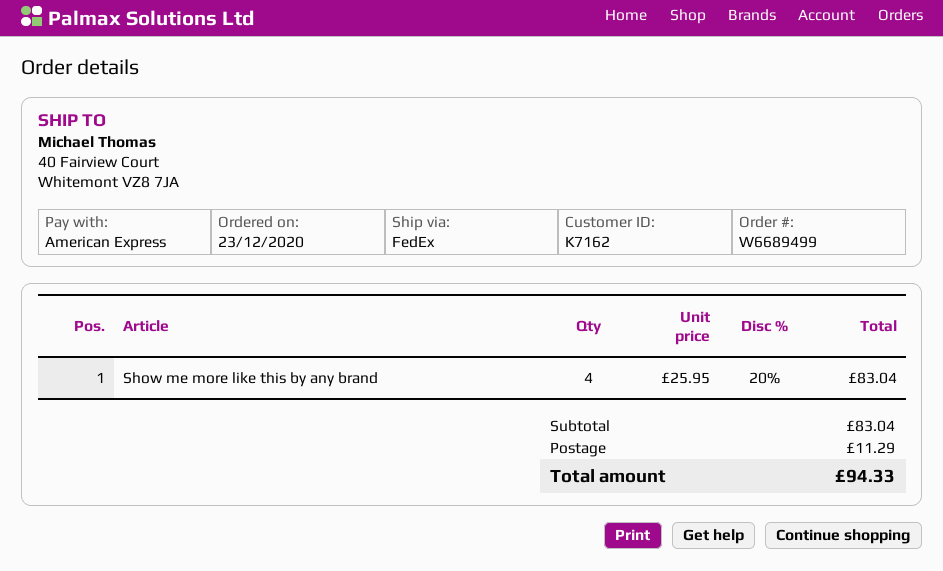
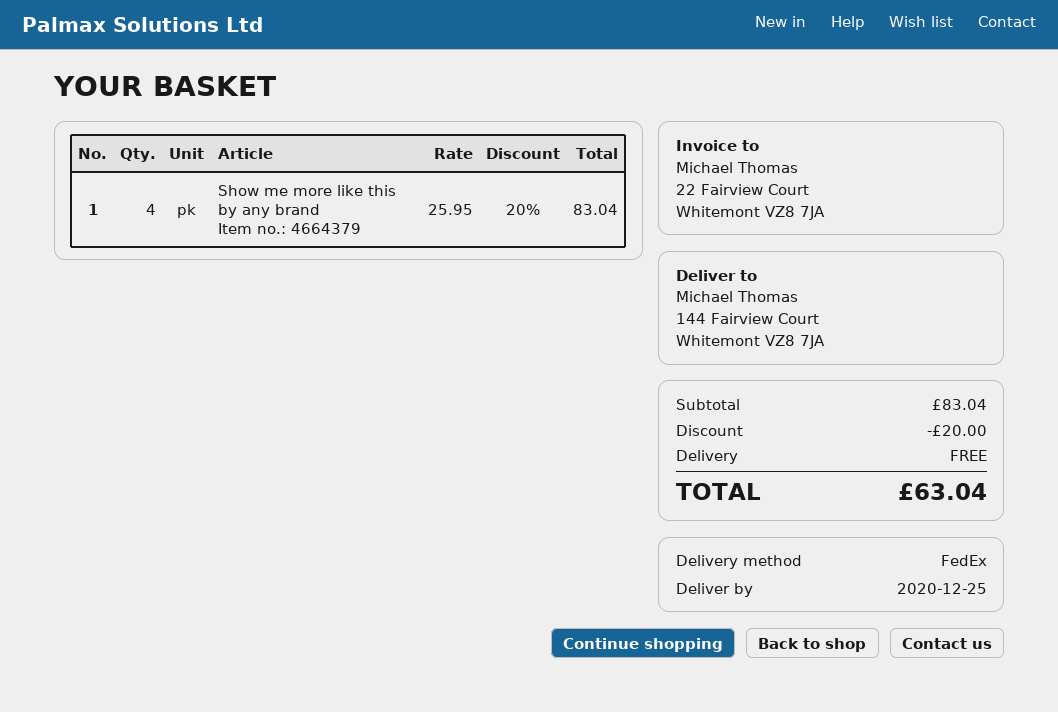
ship to: 40 Fairview Court, Whitemont VZ8 7JA -> 144 Fairview Court, Whitemont VZ8 7JA
discount: none -> 20.00
shipping: 11.29 -> 0.00
total: 94.33 -> 63.04

